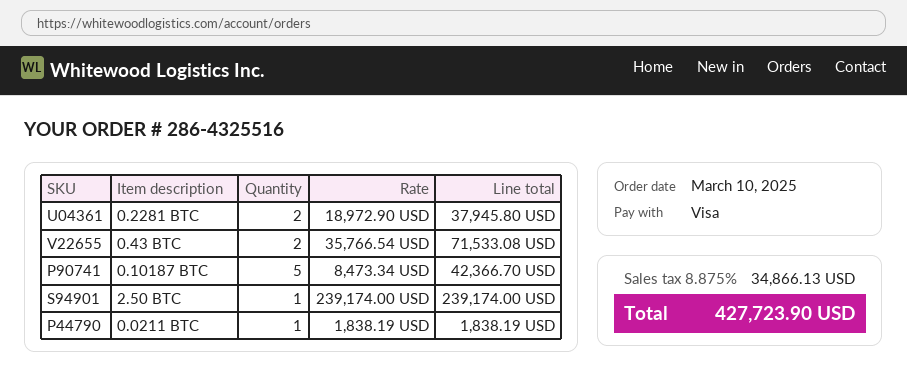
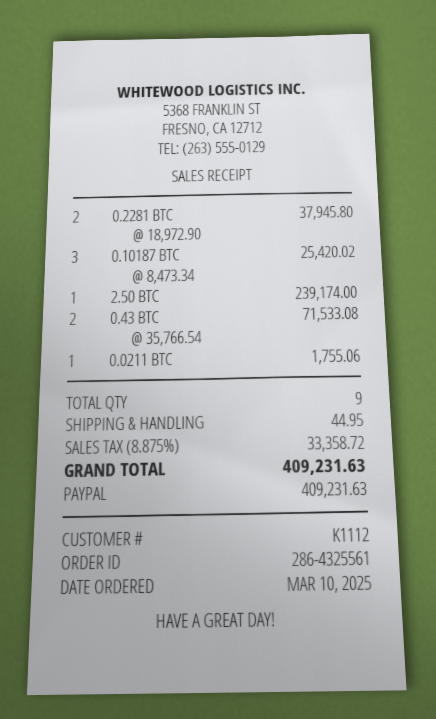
order number: 286-4325516 -> 286-4325561
payment method: Visa -> PayPal
0.10187 BTC: 5 x 8473.34 = 42366.70 -> 3 x 8473.34 = 25420.02
0.0211 BTC: 1 x 1838.19 = 1838.19 -> 1 x 1755.06 = 1755.06
shipping: none -> 44.95
tax: 8.875% = 34866.13 -> 8.875% = 33358.72
total: 427723.90 -> 409231.63

